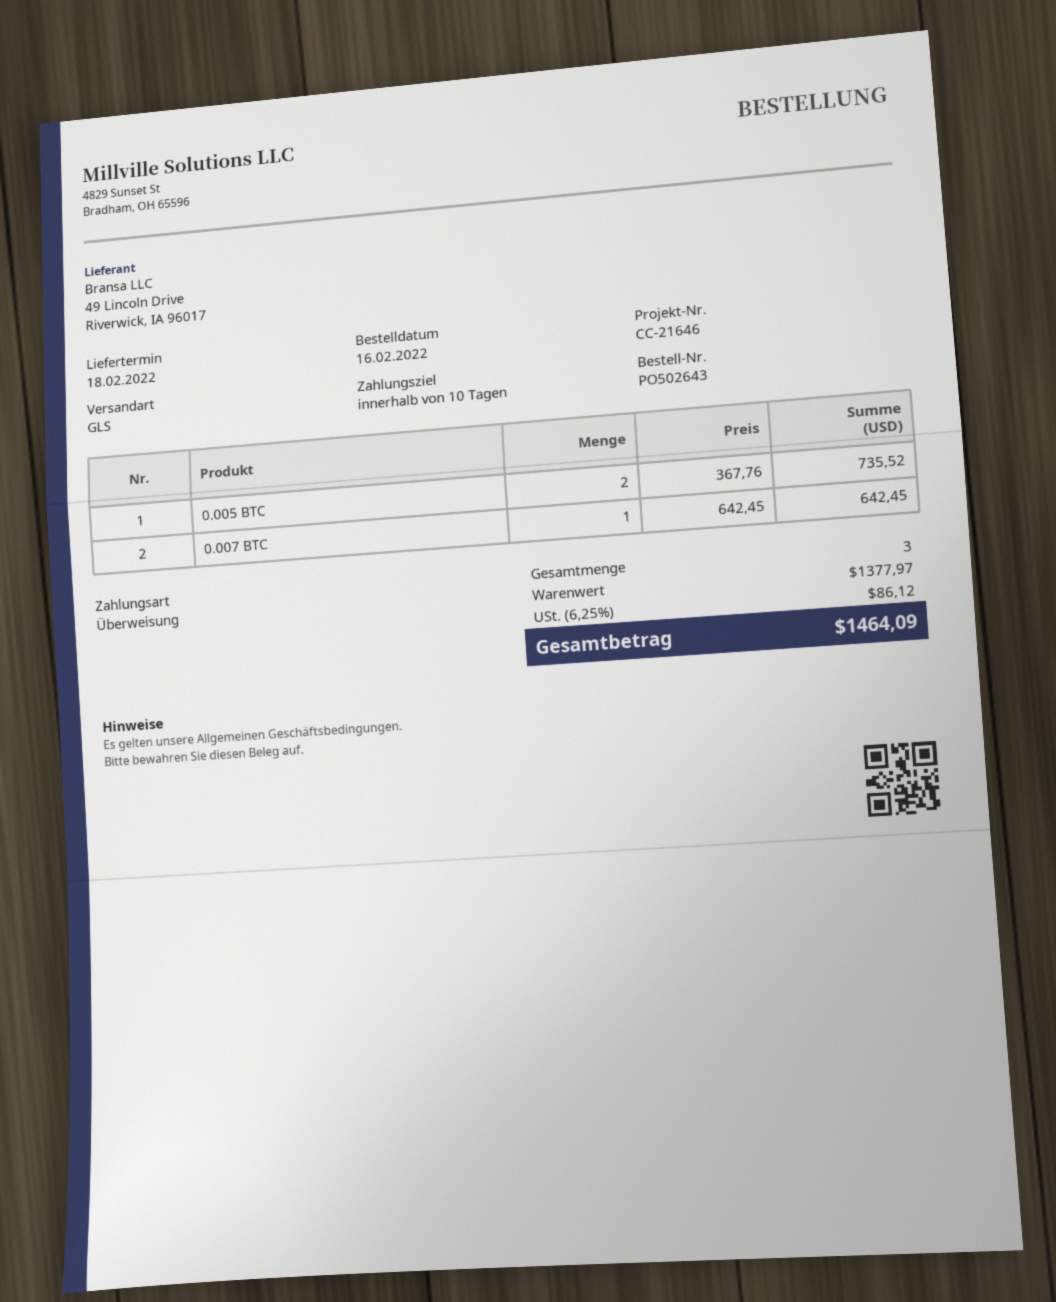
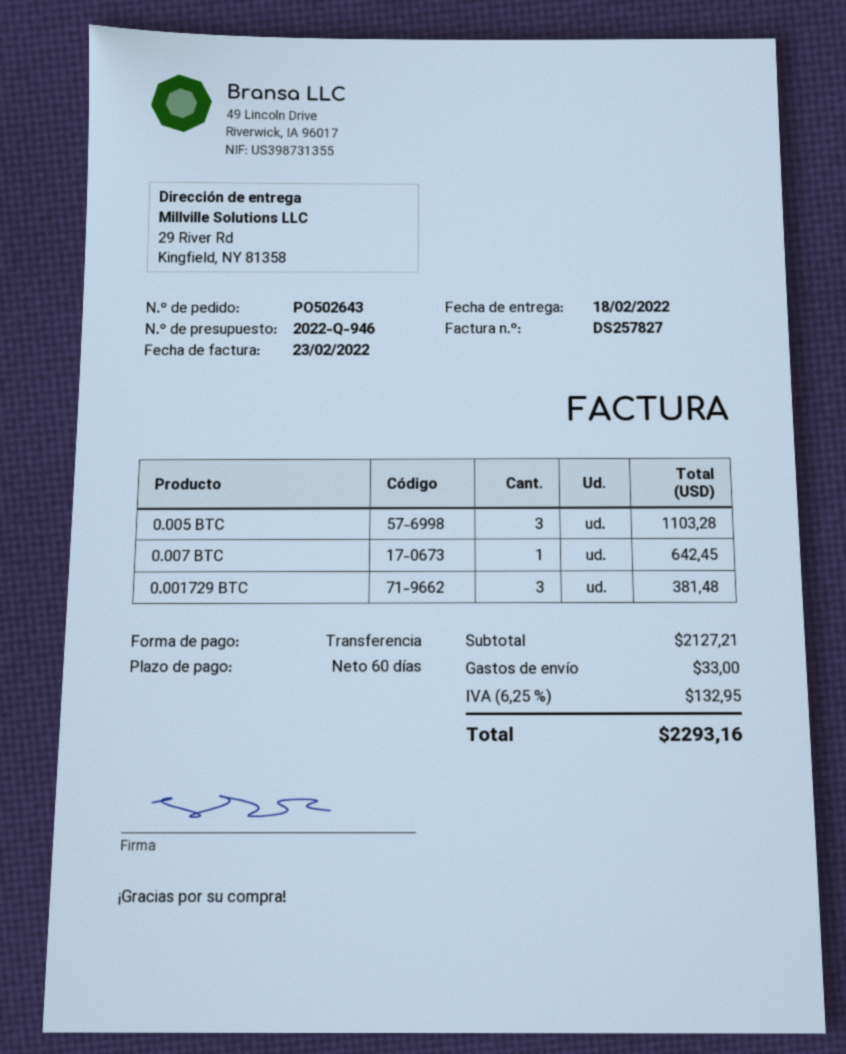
payment terms: 10 days -> 60 days
0.005 BTC: 2 for 735.52 -> 3 for 1103.28
0.001729 BTC: none -> 3 for 381.48
subtotal: 1377.97 -> 2127.21
shipping: none -> 33.00
tax: 6.25% = 86.12 -> 6.25% = 132.95
total: 1464.09 -> 2293.16

